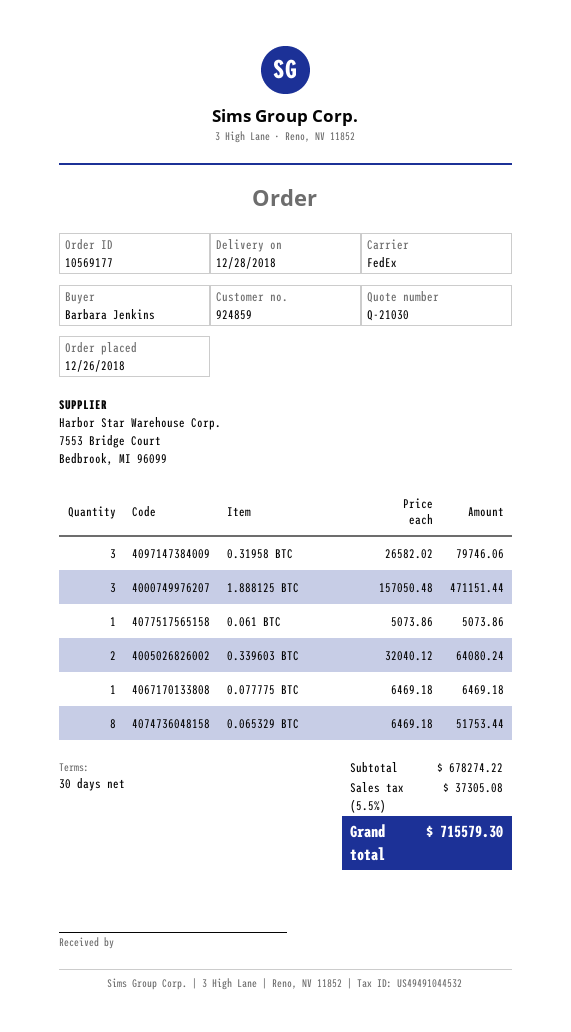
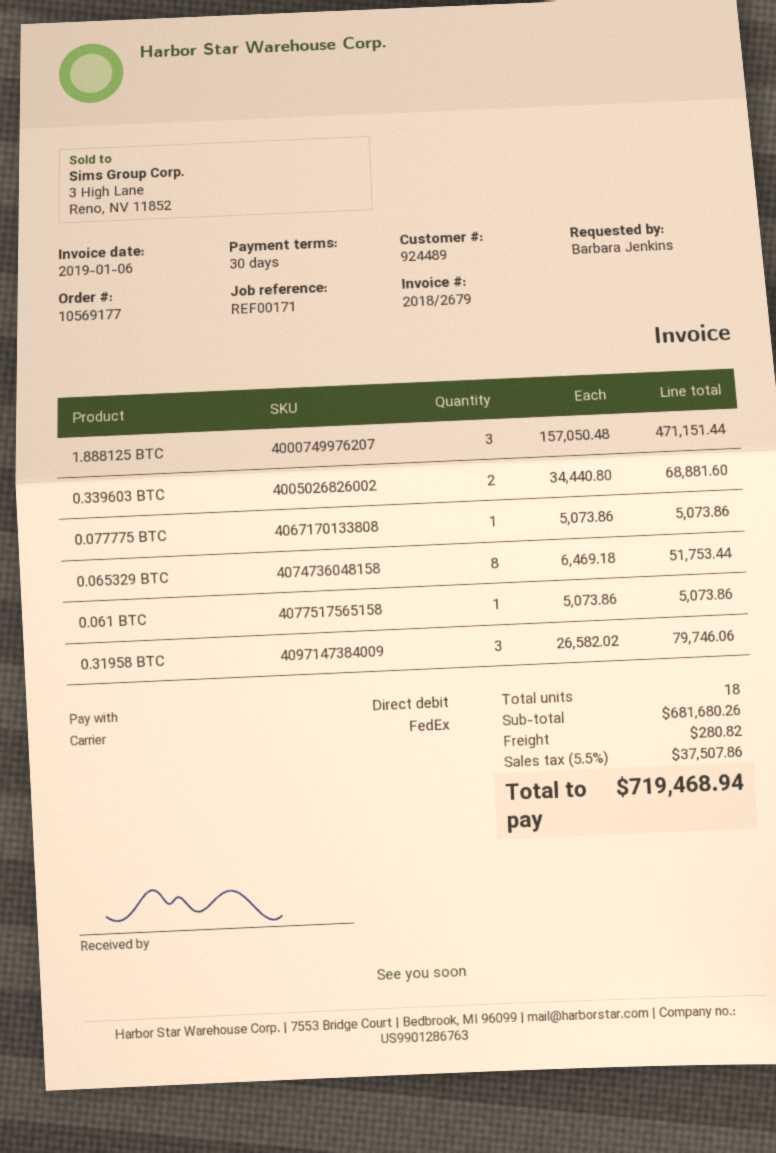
customer number: 924859 -> 924489
0.339603 BTC: 2 x 32040.12 = 64080.24 -> 2 x 34440.80 = 68881.60
0.077775 BTC: 1 x 6469.18 = 6469.18 -> 1 x 5073.86 = 5073.86
subtotal: 678274.22 -> 681680.26
shipping: none -> 280.82
tax: 5.5% = 37305.08 -> 5.5% = 37507.86
total: 715579.30 -> 719468.94

